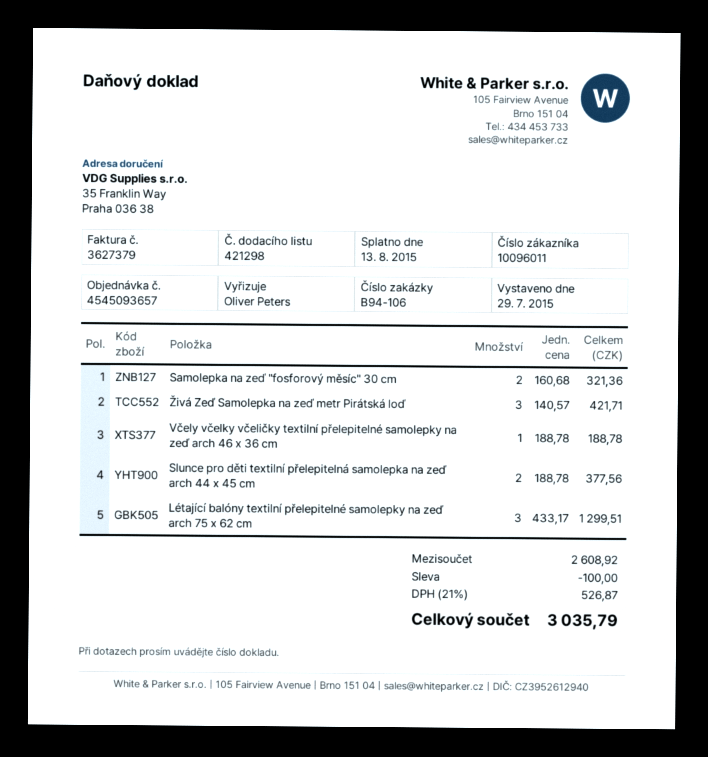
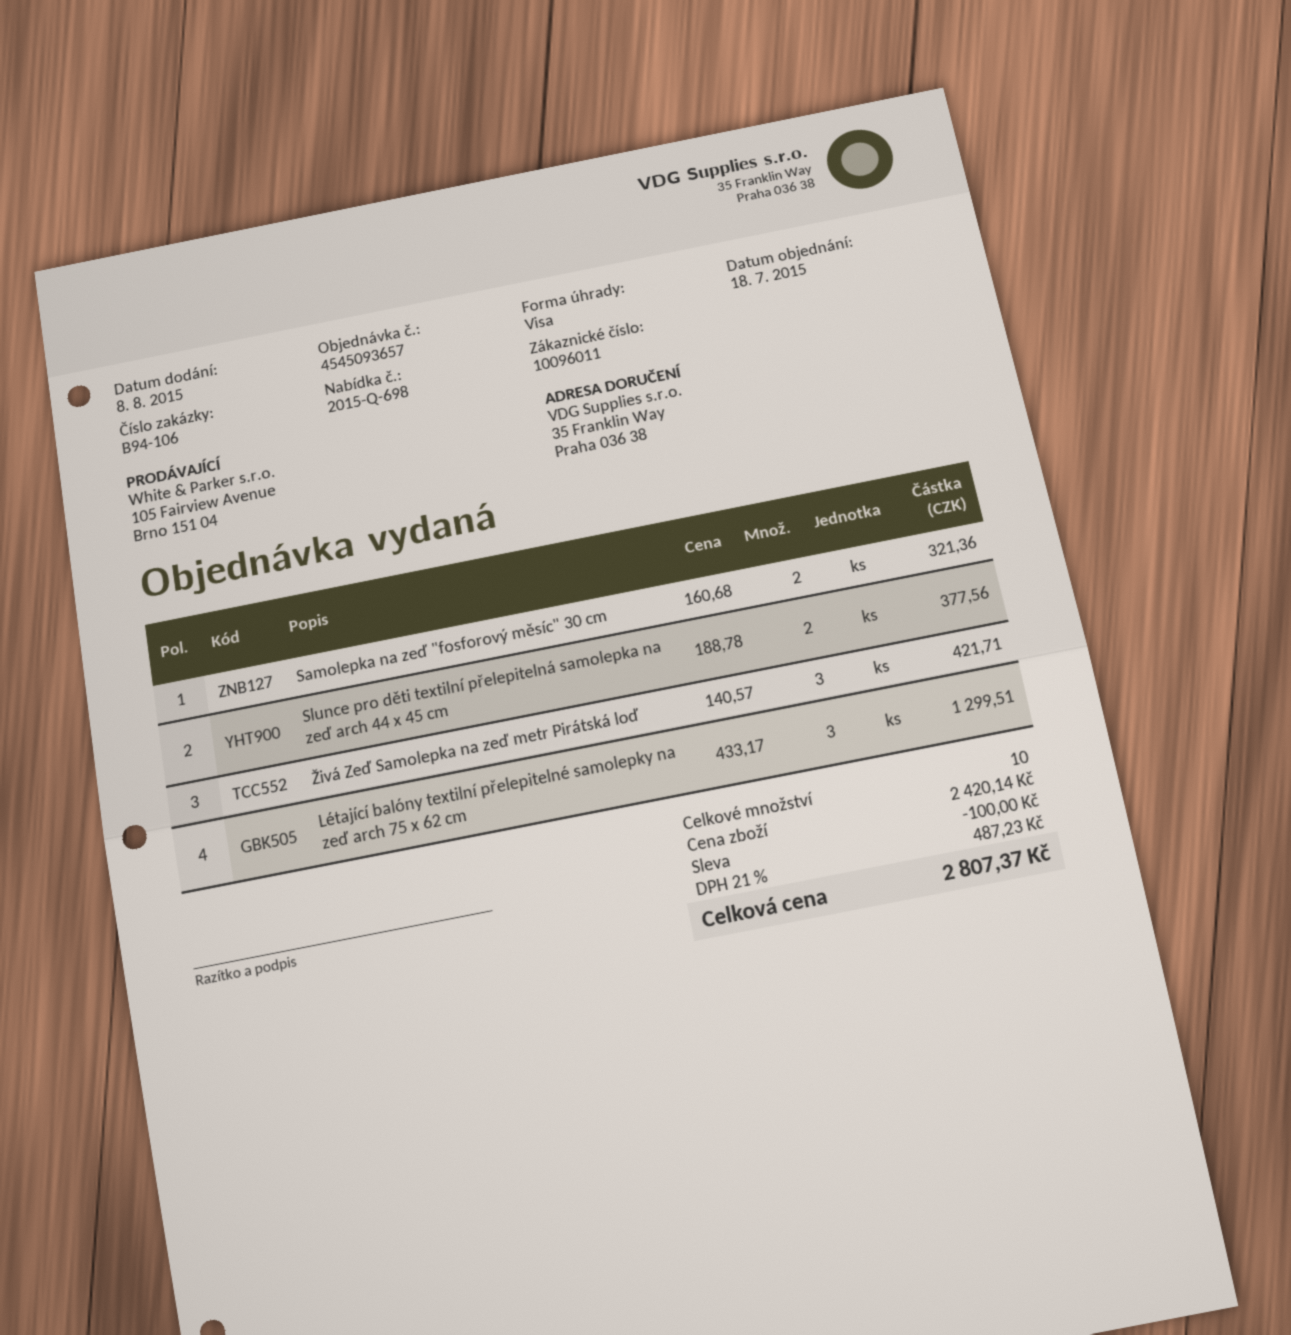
Včely včelky včeličky textilní přelepitelné samolepky na zeď arch 46 x 36 cm: 1 x 188.78 = 188.78 -> none
subtotal: 2608.92 -> 2420.14
tax: 21% = 526.87 -> 21% = 487.23
total: 3035.79 -> 2807.37

